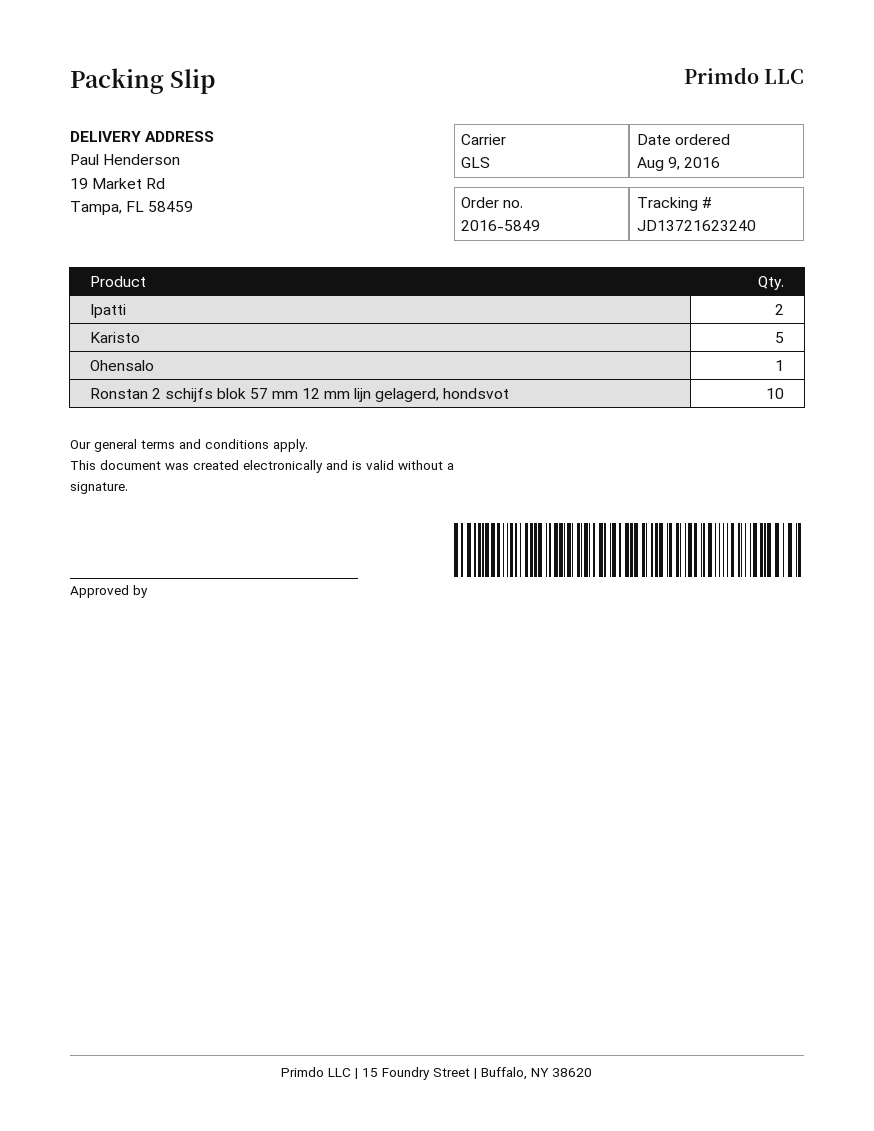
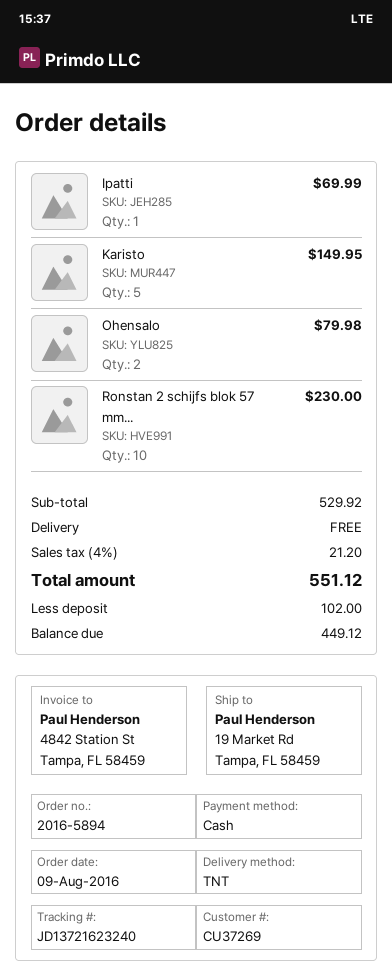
order number: 2016-5849 -> 2016-5894
shipping method: GLS -> TNT
Ipatti: 2 -> 1
Ohensalo: 1 -> 2

